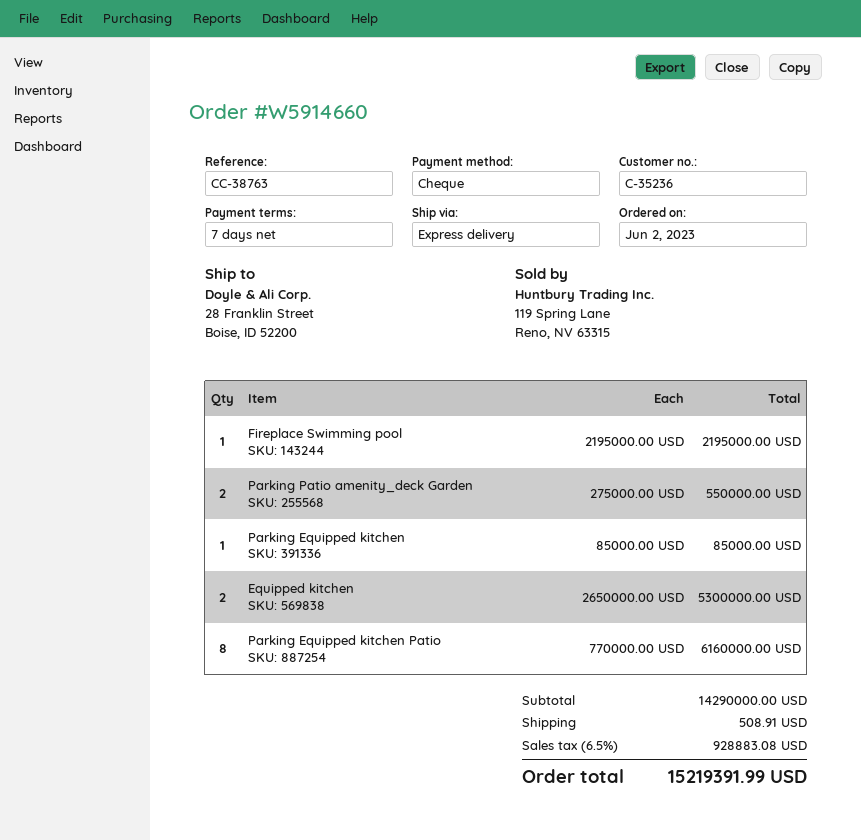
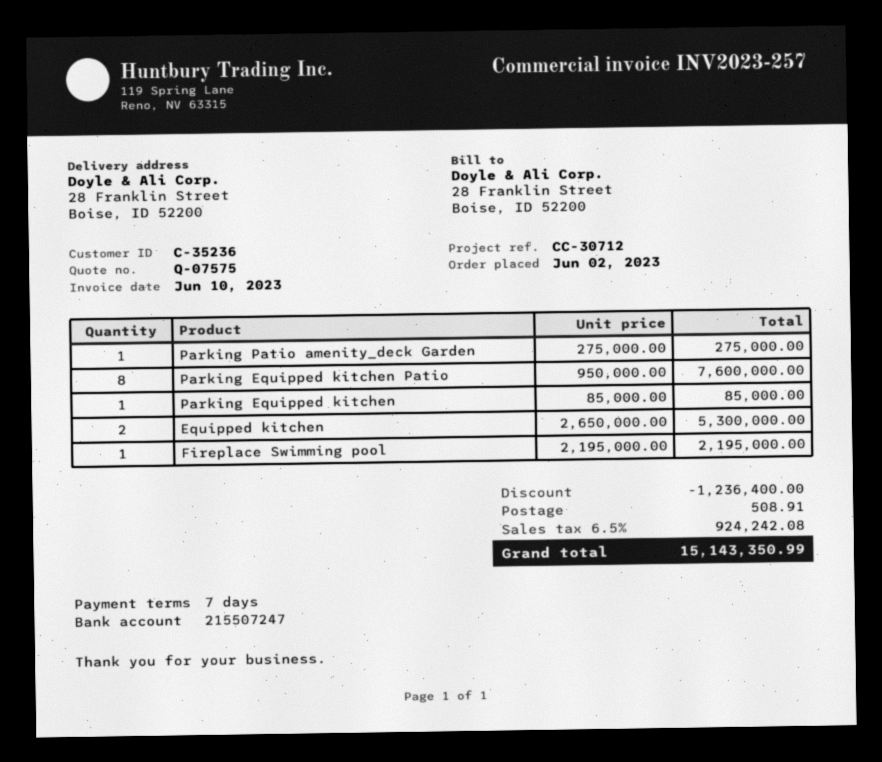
reference: CC-38763 -> CC-30712
Parking Patio amenity_deck Garden: 2 x 275000.00 = 550000.00 -> 1 x 275000.00 = 275000.00
Parking Equipped kitchen Patio: 8 x 770000.00 = 6160000.00 -> 8 x 950000.00 = 7600000.00
discount: none -> 1236400.00
tax: 6.5% = 928883.08 -> 6.5% = 924242.08
total: 15219391.99 -> 15143350.99

